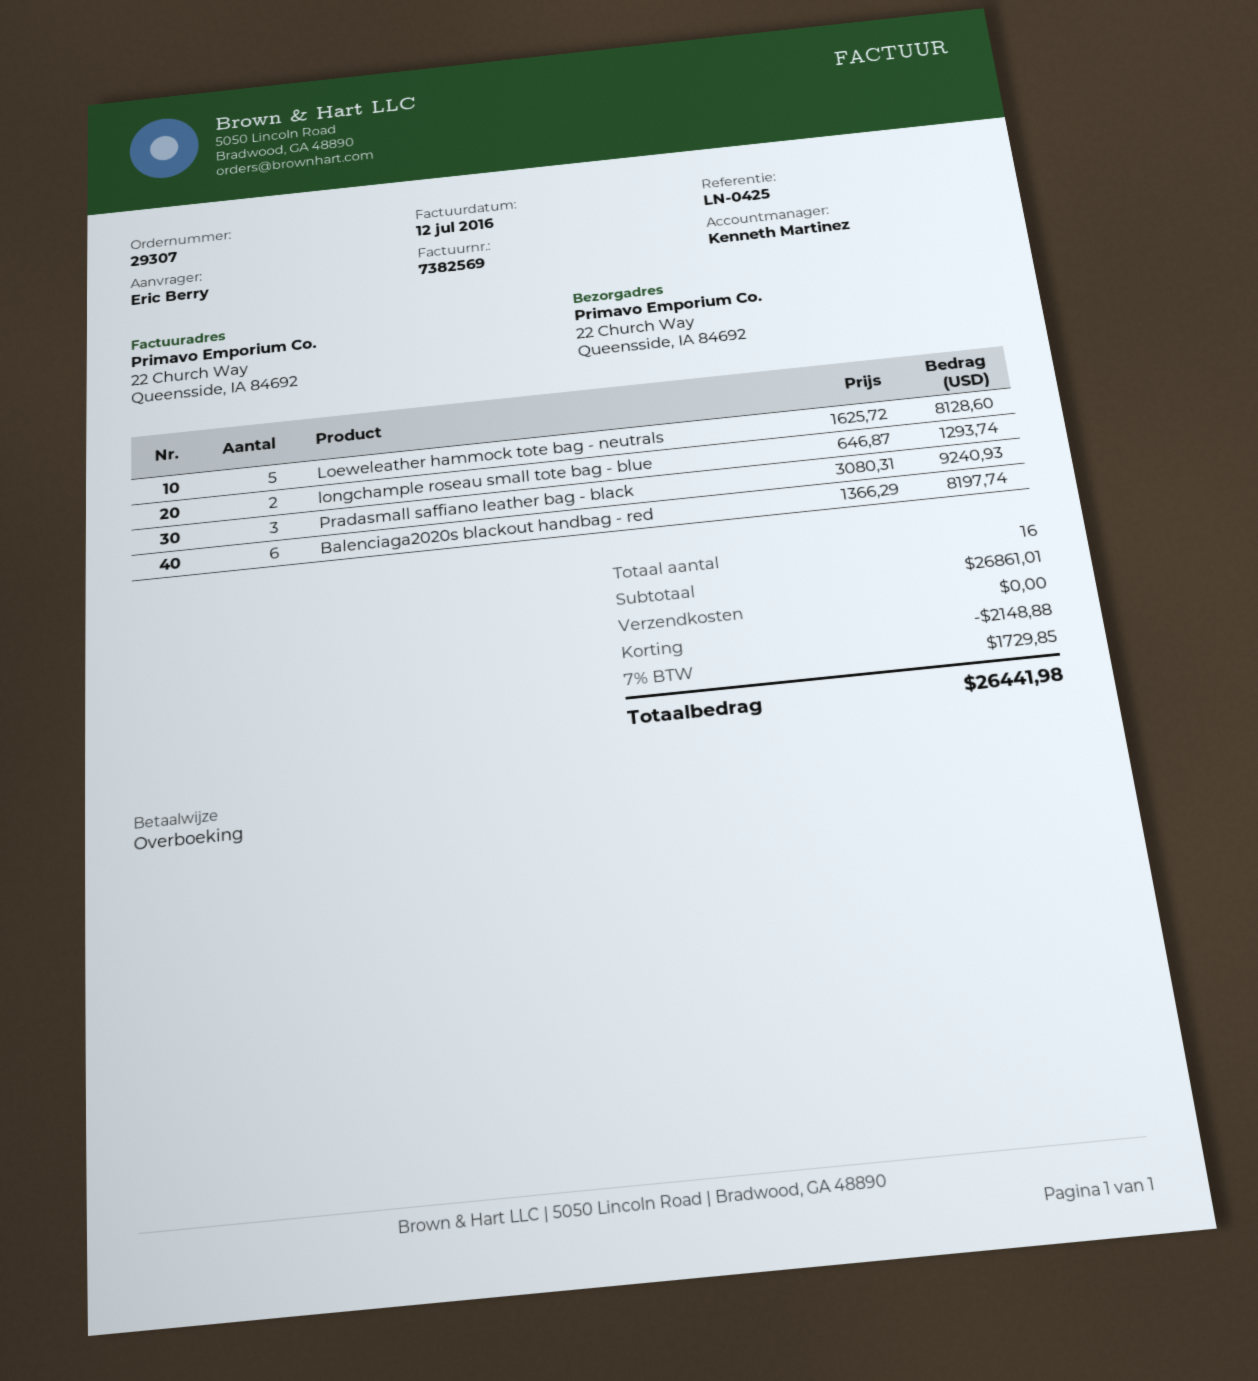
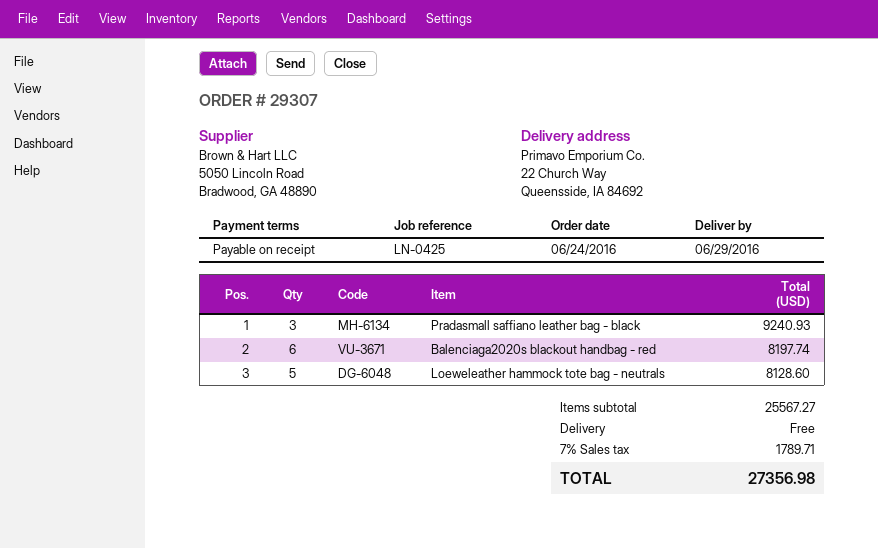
longchample roseau small tote bag - blue: 2 for 1293.74 -> none
subtotal: 26861.01 -> 25567.27
discount: 2148.88 -> none
tax: 7% = 1729.85 -> 7% = 1789.71
total: 26441.98 -> 27356.98

